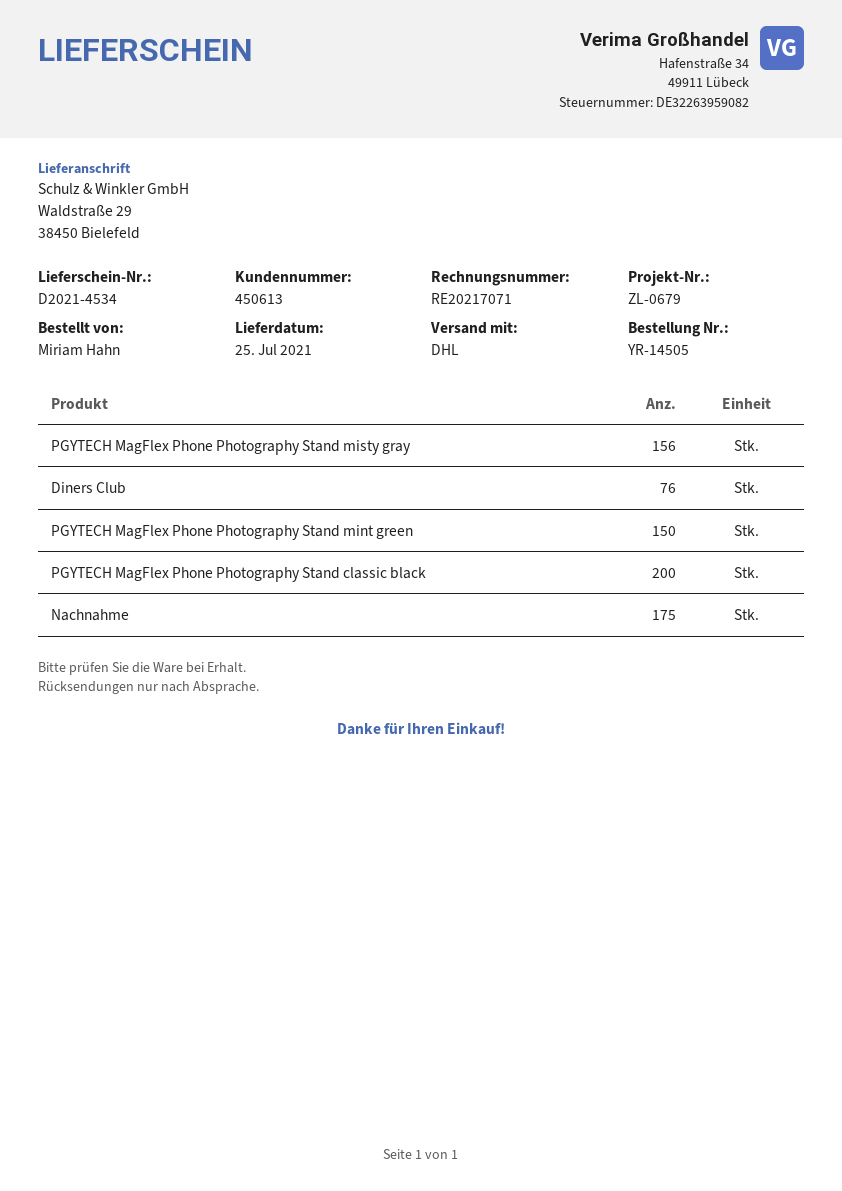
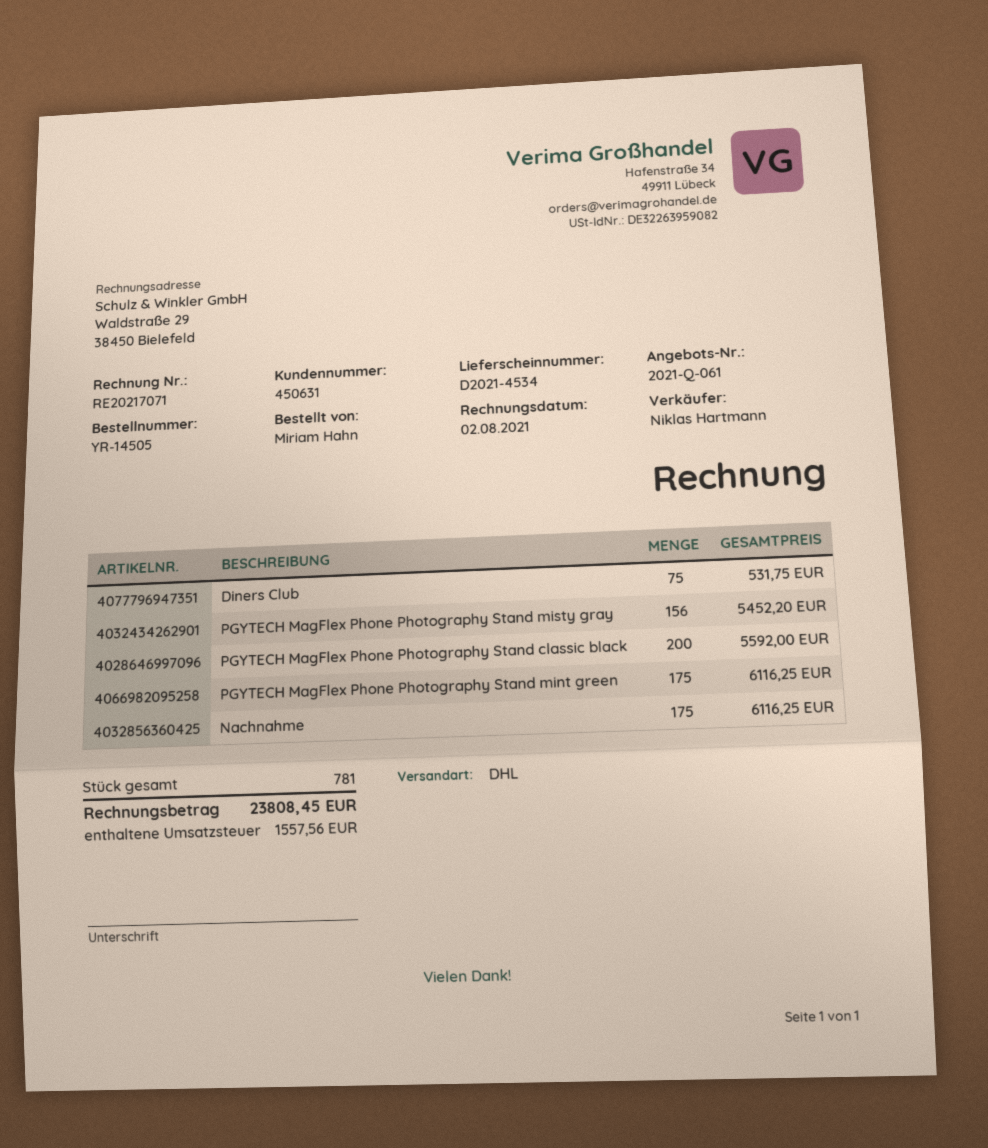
customer number: 450613 -> 450631
Diners Club: 76 -> 75
PGYTECH MagFlex Phone Photography Stand mint green: 150 -> 175

